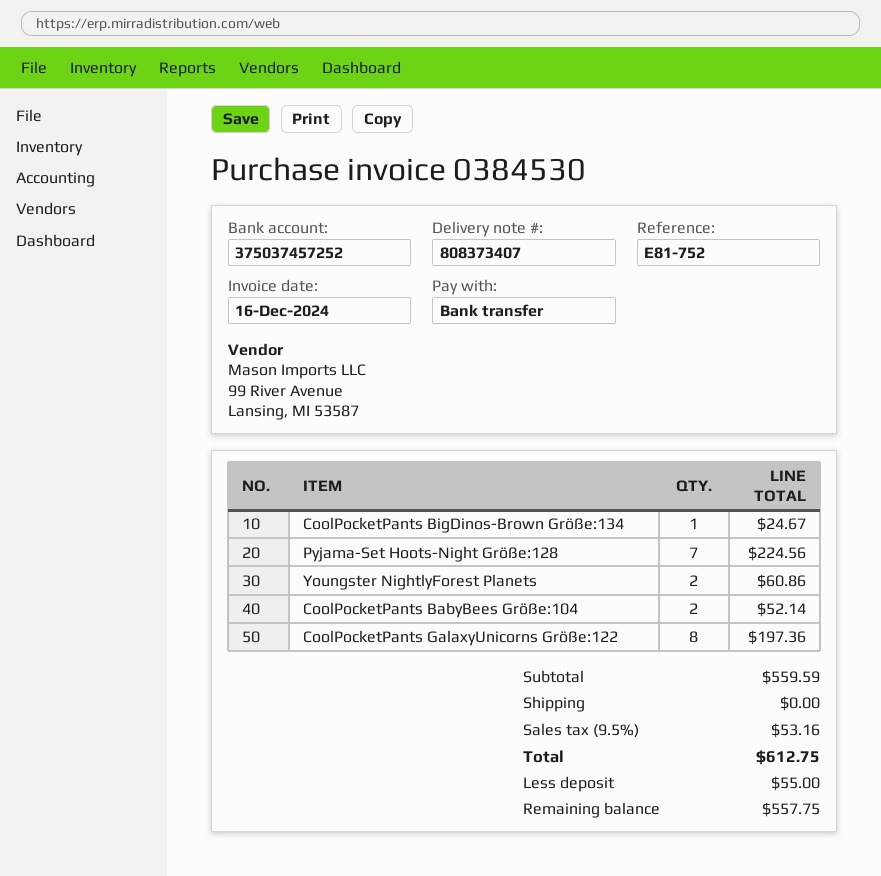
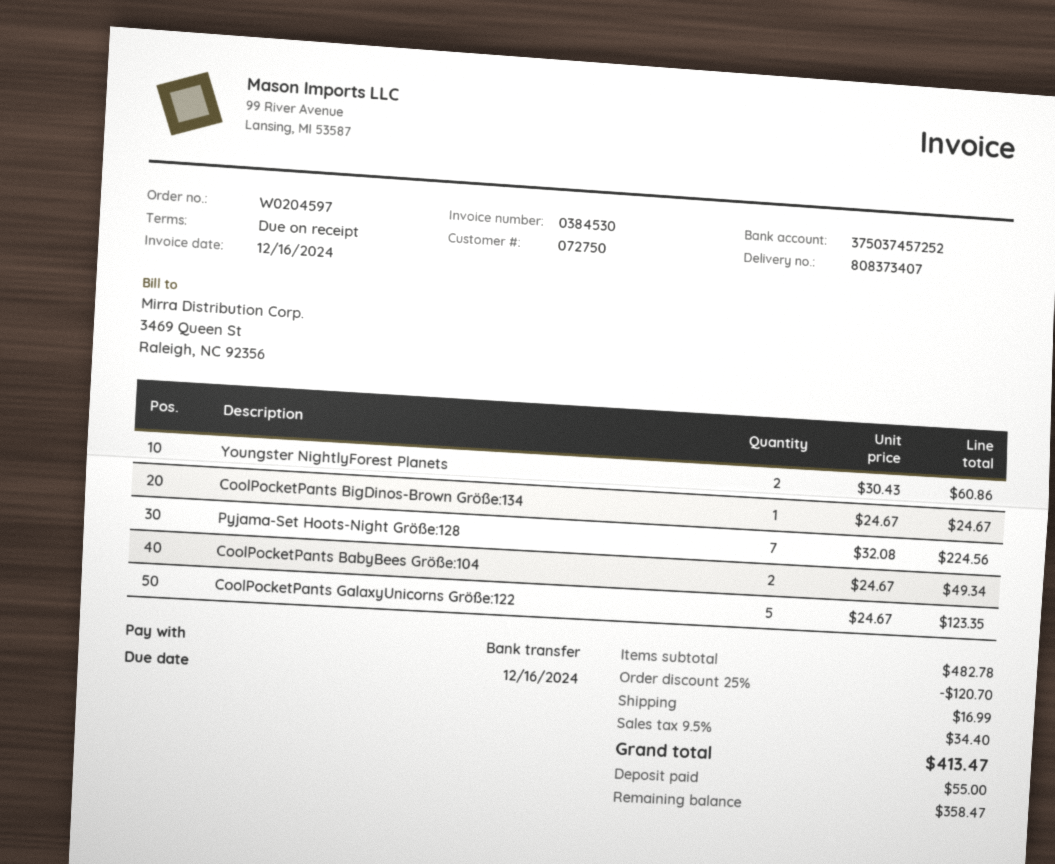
CoolPocketPants BabyBees Größe:104: 2 for 52.14 -> 2 for 49.34
CoolPocketPants GalaxyUnicorns Größe:122: 8 for 197.36 -> 5 for 123.35
subtotal: 559.59 -> 482.78
discount: none -> 25% = 120.70
shipping: 0.00 -> 16.99
tax: 9.5% = 53.16 -> 9.5% = 34.40
total: 612.75 -> 413.47
balance: 557.75 -> 358.47

